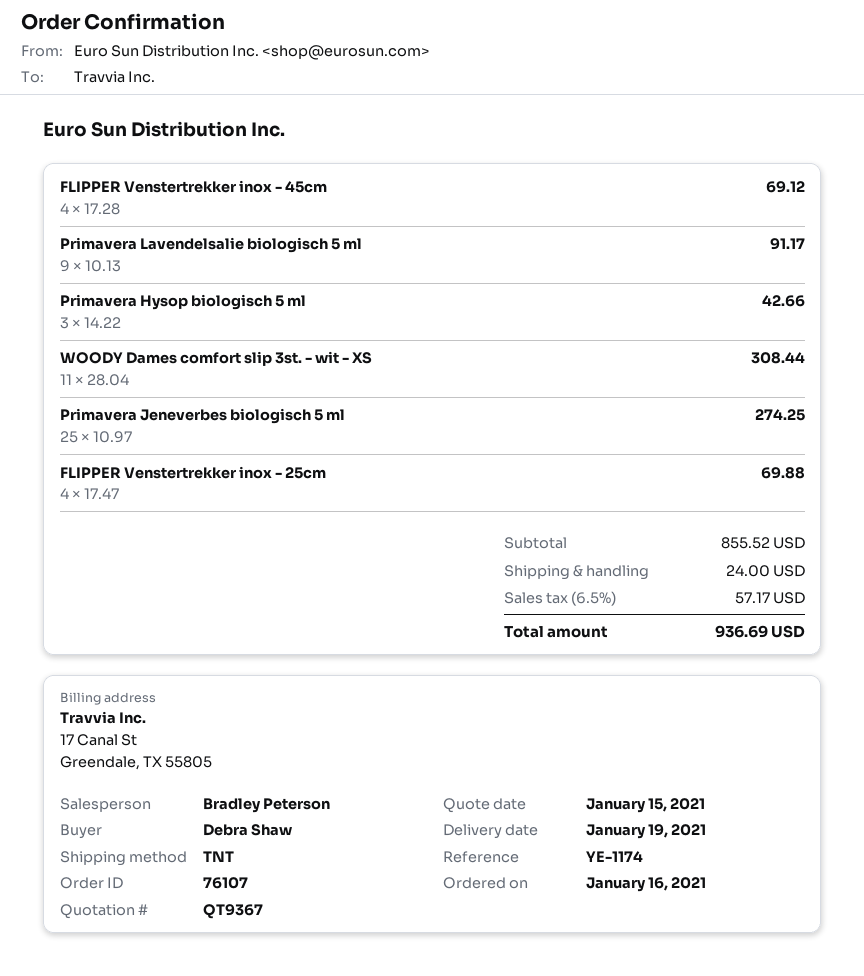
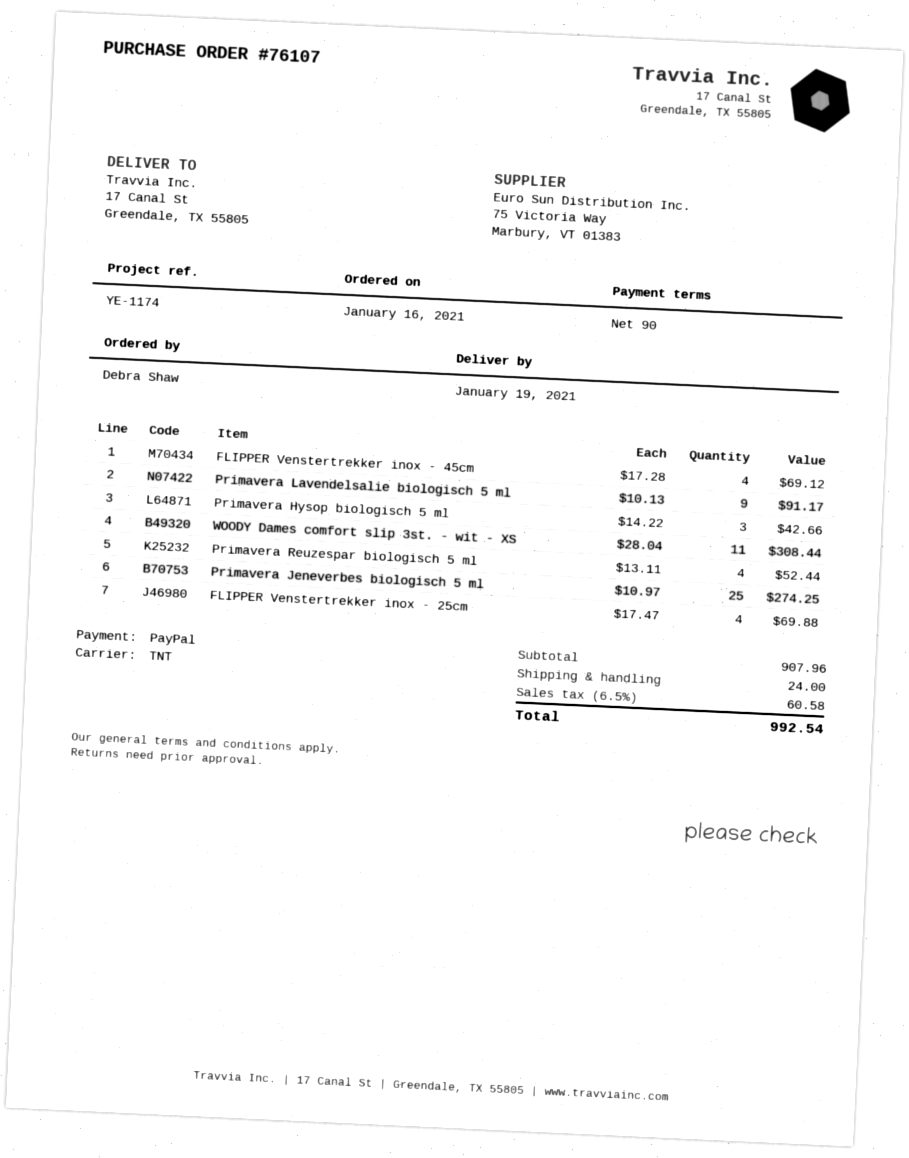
Primavera Reuzespar biologisch 5 ml: none -> 4 x 13.11 = 52.44
subtotal: 855.52 -> 907.96
tax: 6.5% = 57.17 -> 6.5% = 60.58
total: 936.69 -> 992.54

